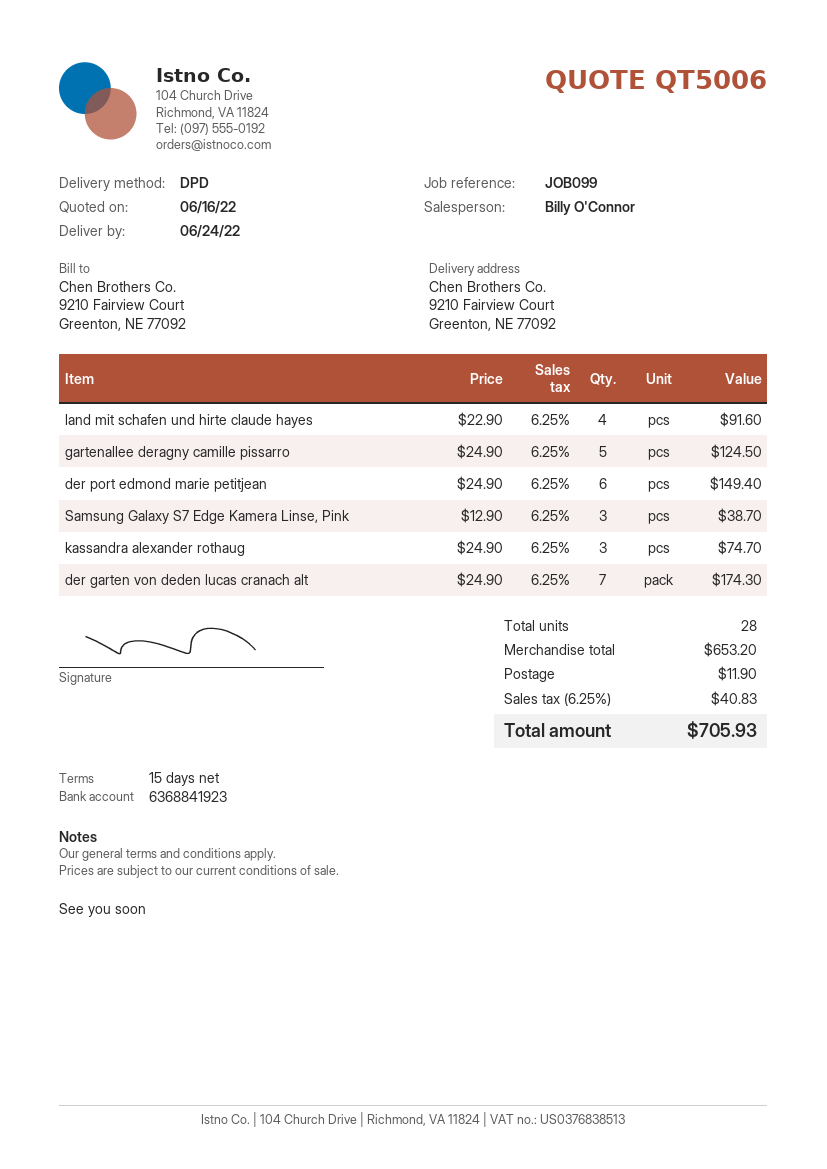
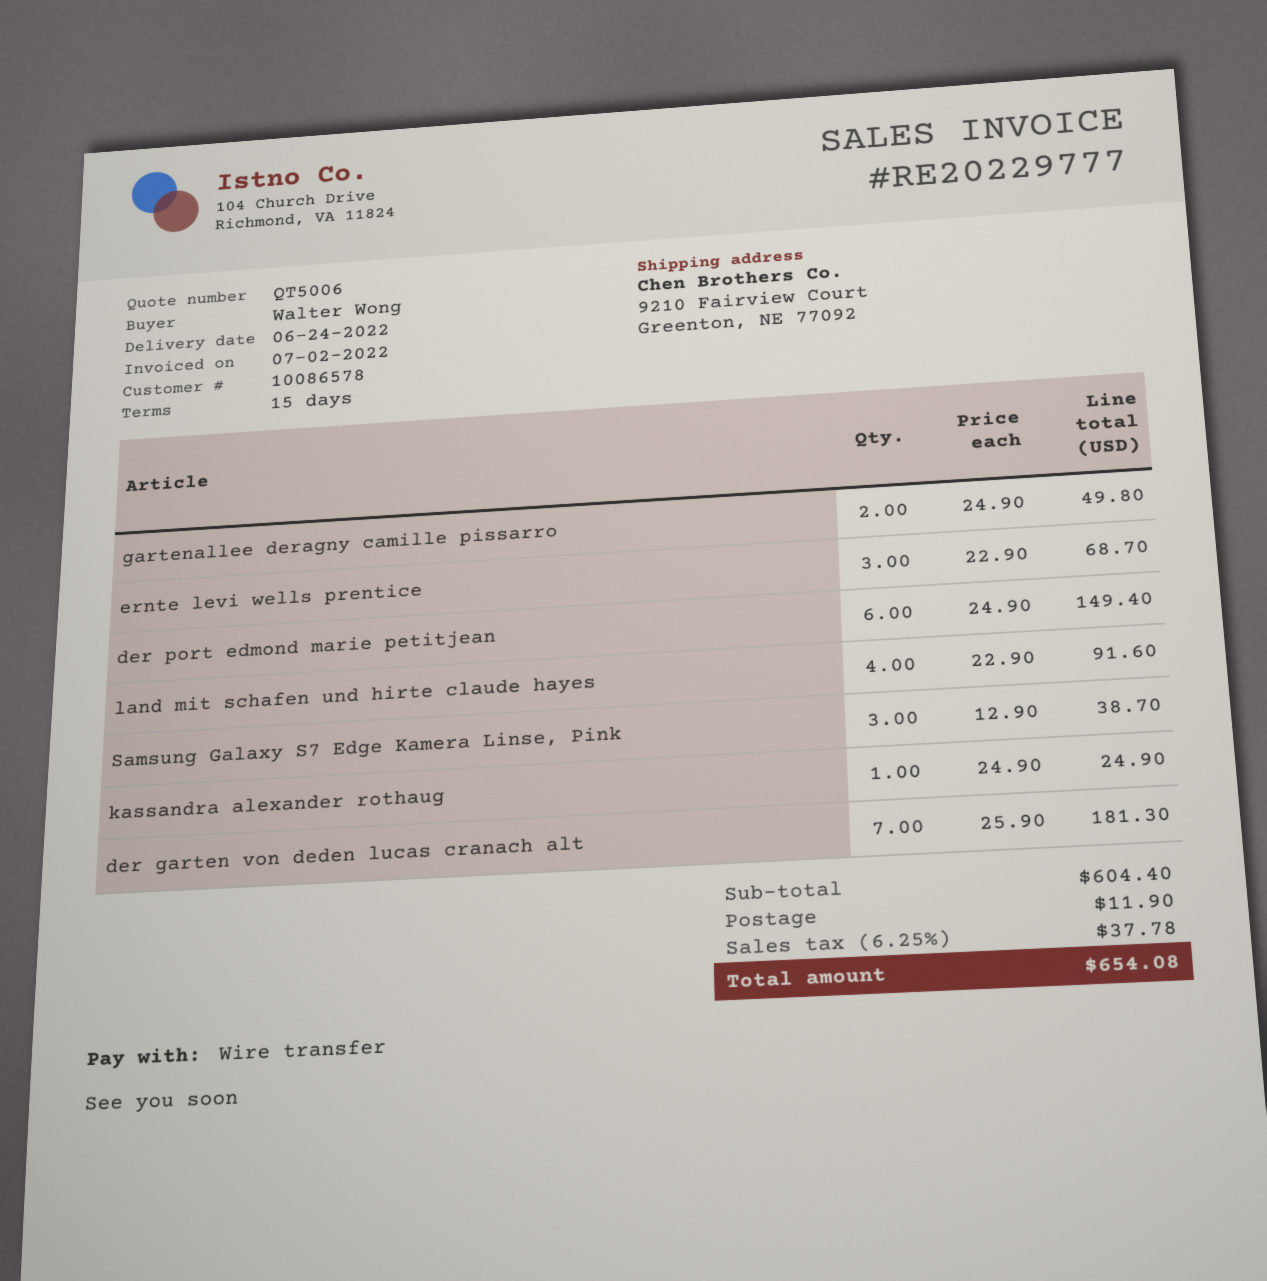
gartenallee deragny camille pissarro: 5 x 24.90 = 124.50 -> 2 x 24.90 = 49.80
kassandra alexander rothaug: 3 x 24.90 = 74.70 -> 1 x 24.90 = 24.90
der garten von deden lucas cranach alt: 7 x 24.90 = 174.30 -> 7 x 25.90 = 181.30
ernte levi wells prentice: none -> 3 x 22.90 = 68.70
subtotal: 653.20 -> 604.40
tax: 6.25% = 40.83 -> 6.25% = 37.78
total: 705.93 -> 654.08

